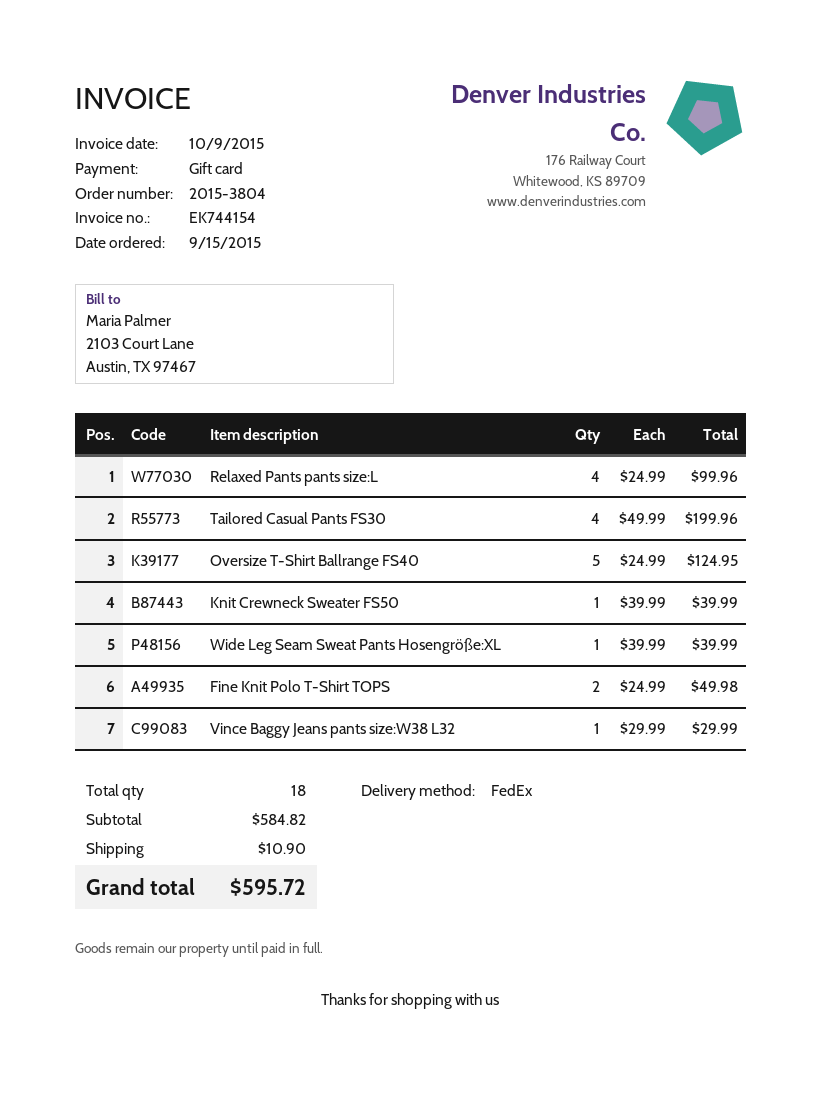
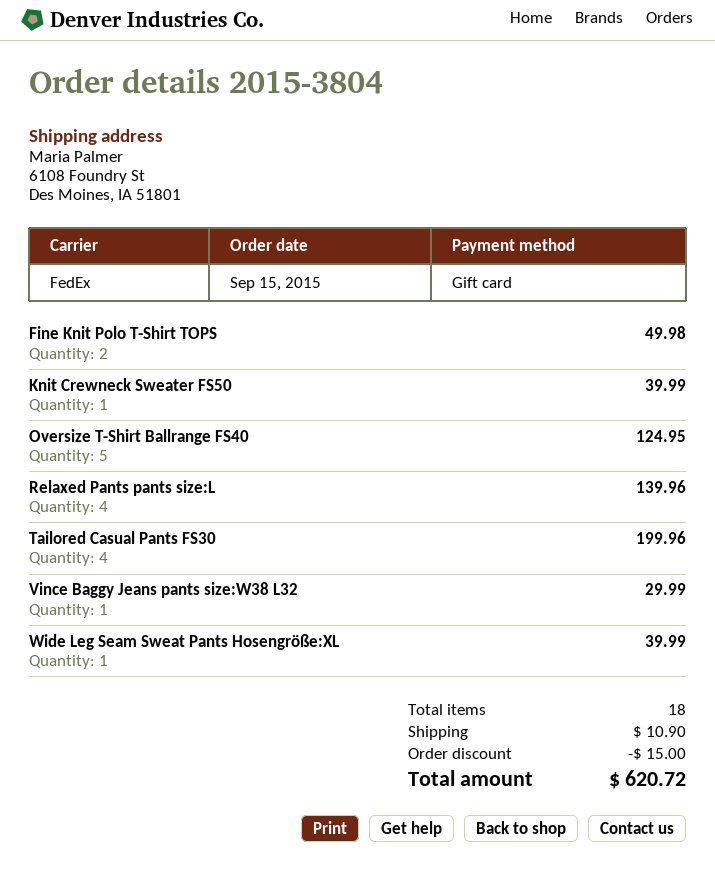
Relaxed Pants pants size:L: 4 for 99.96 -> 4 for 139.96
discount: none -> 15.00
total: 595.72 -> 620.72

